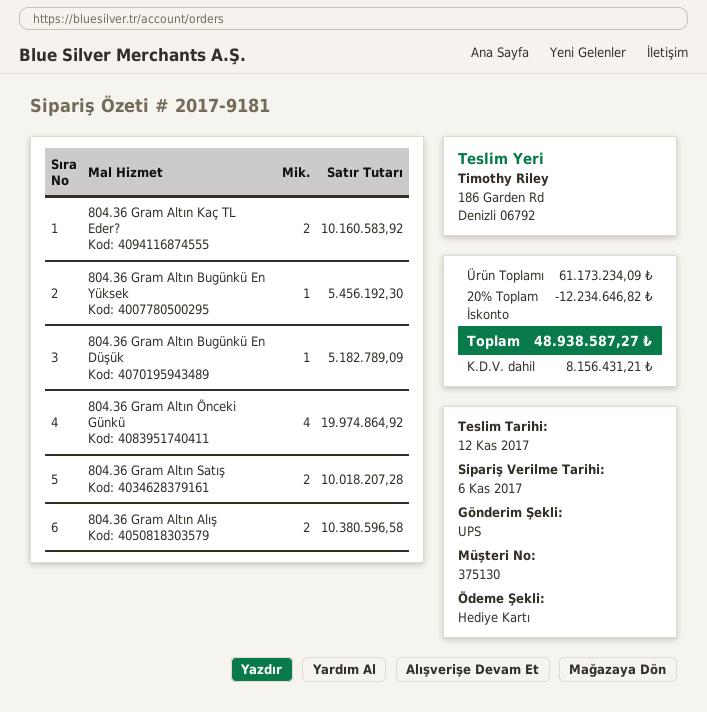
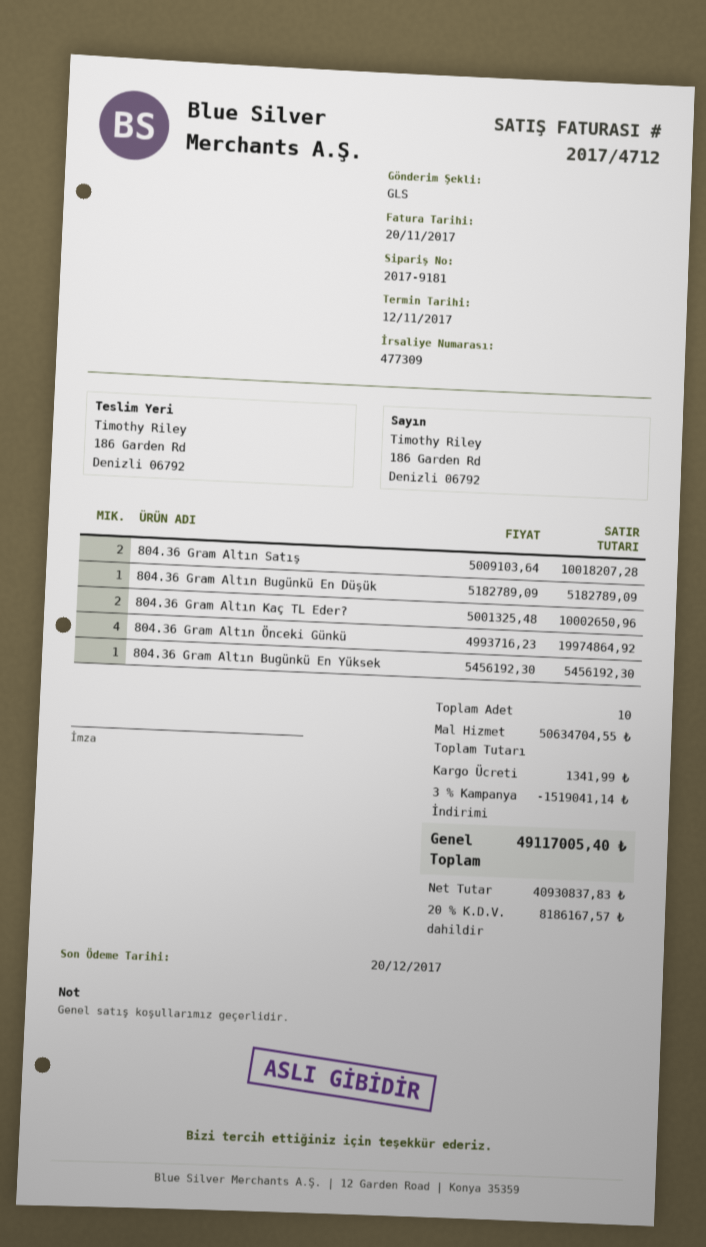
shipping method: UPS -> GLS
804.36 Gram Altın Kaç TL Eder?: 2 for 10160583.92 -> 2 for 10002650.96
804.36 Gram Altın Alış: 2 for 10380596.58 -> none
subtotal: 61173234.09 -> 50634704.55
discount: 20% = 12234646.82 -> 3% = 1519041.14
shipping: none -> 1341.99
tax: 8156431.21 -> 8186167.57
total: 48938587.27 -> 49117005.40

